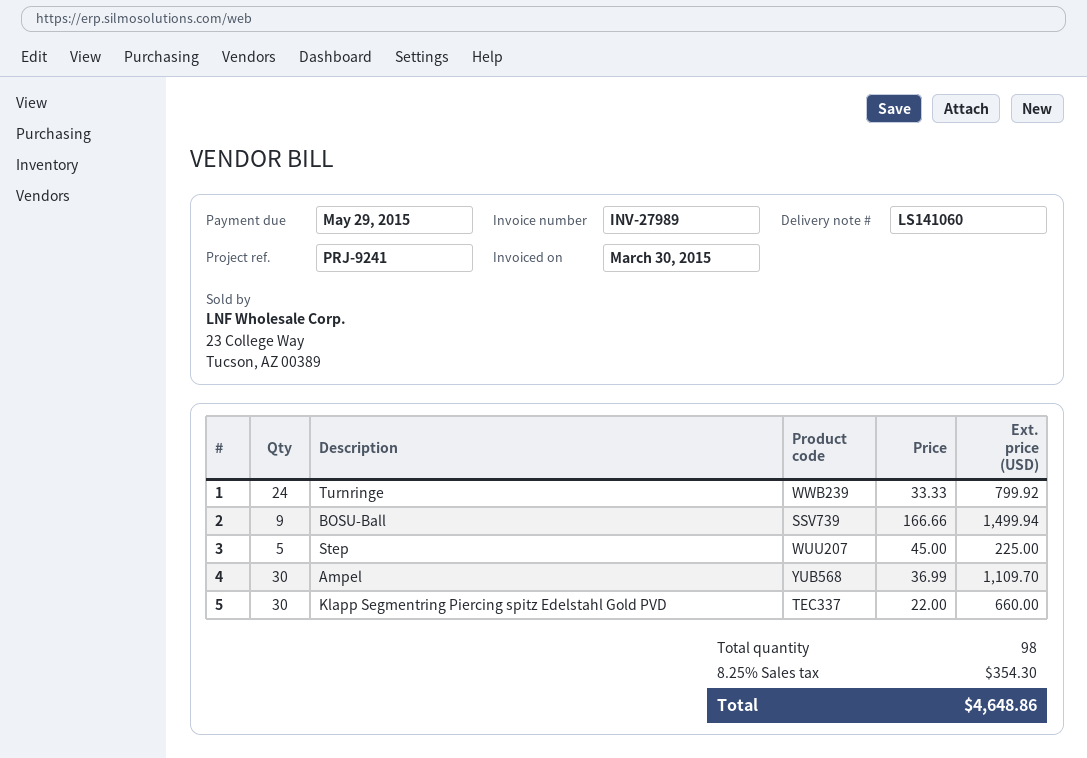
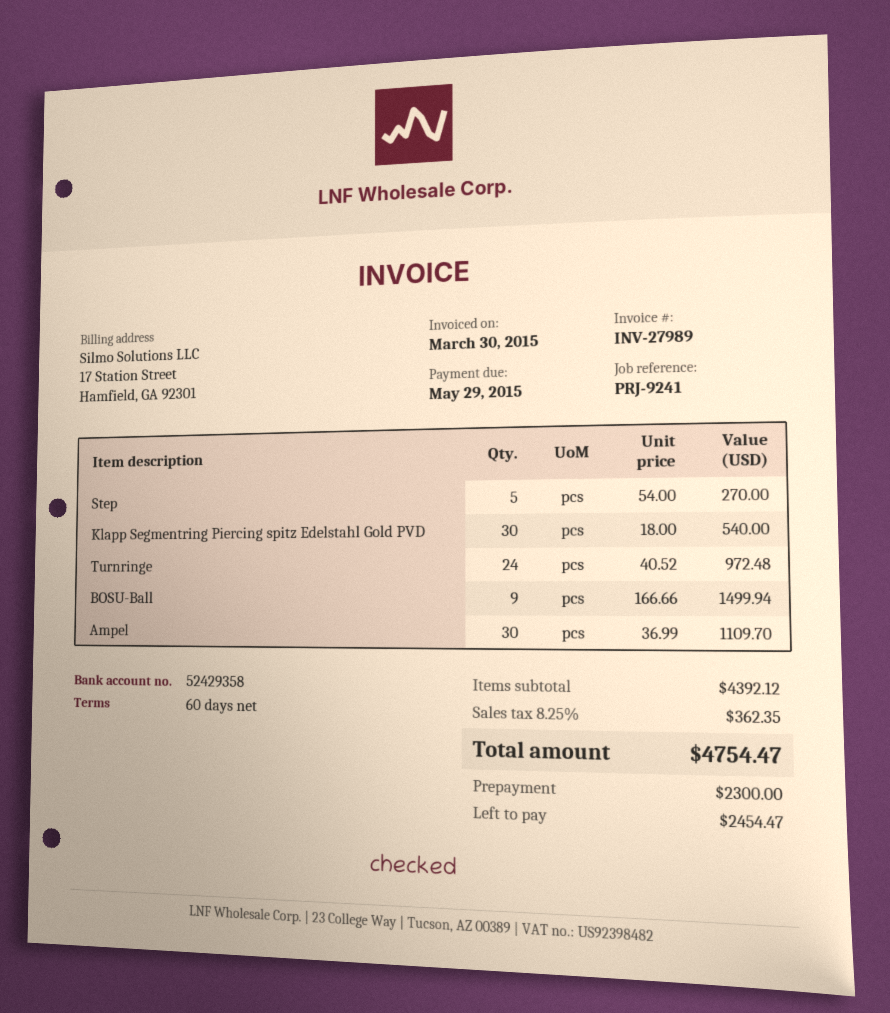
Turnringe: 24 x 33.33 = 799.92 -> 24 x 40.52 = 972.48
Step: 5 x 45.00 = 225.00 -> 5 x 54.00 = 270.00
Klapp Segmentring Piercing spitz Edelstahl Gold PVD: 30 x 22.00 = 660.00 -> 30 x 18.00 = 540.00
tax: 8.25% = 354.30 -> 8.25% = 362.35
total: 4648.86 -> 4754.47

